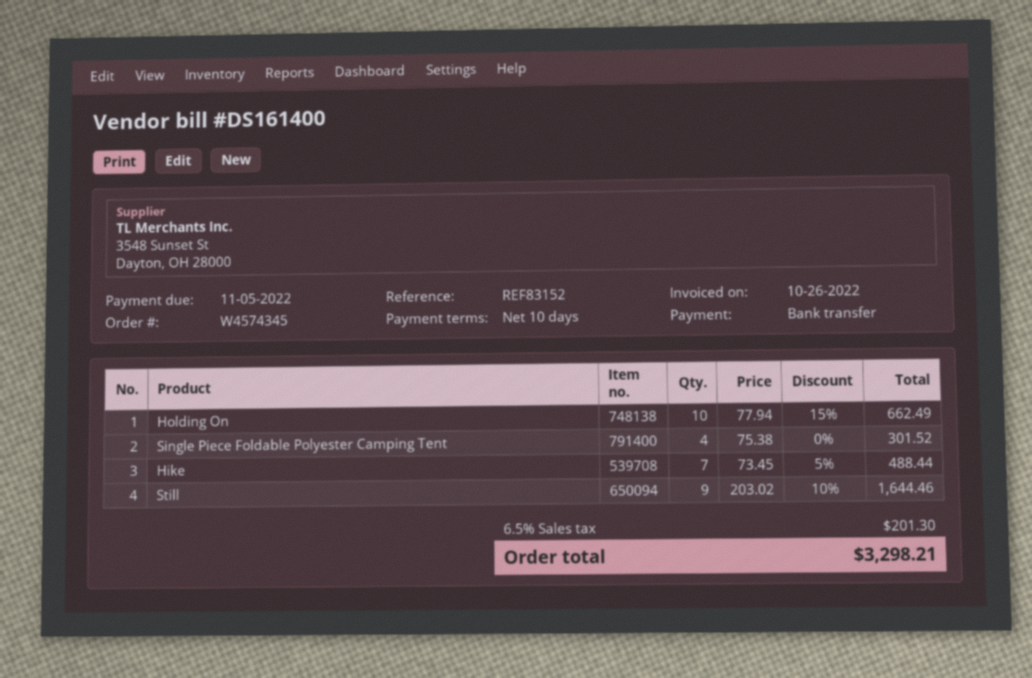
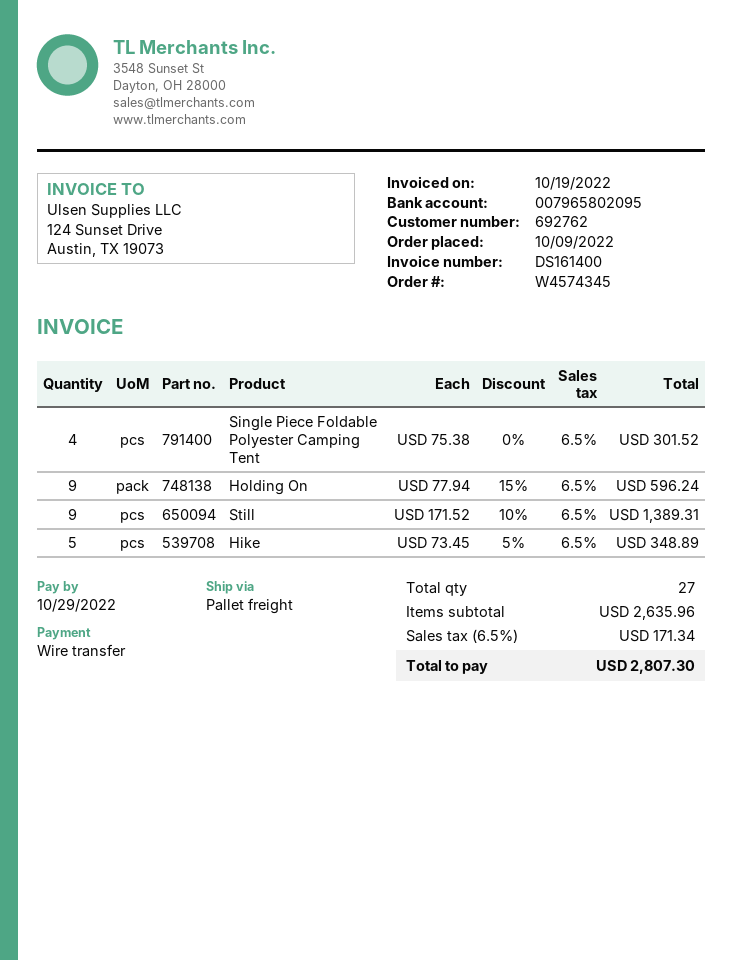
invoice date: 2022-10-26 -> 2022-10-19
due date: 2022-11-05 -> 2022-10-29
Holding On: 10 x 77.94 - 15% = 662.49 -> 9 x 77.94 - 15% = 596.24
Hike: 7 x 73.45 - 5% = 488.44 -> 5 x 73.45 - 5% = 348.89
Still: 9 x 203.02 - 10% = 1644.46 -> 9 x 171.52 - 10% = 1389.31
tax: 6.5% = 201.30 -> 6.5% = 171.34
total: 3298.21 -> 2807.30

